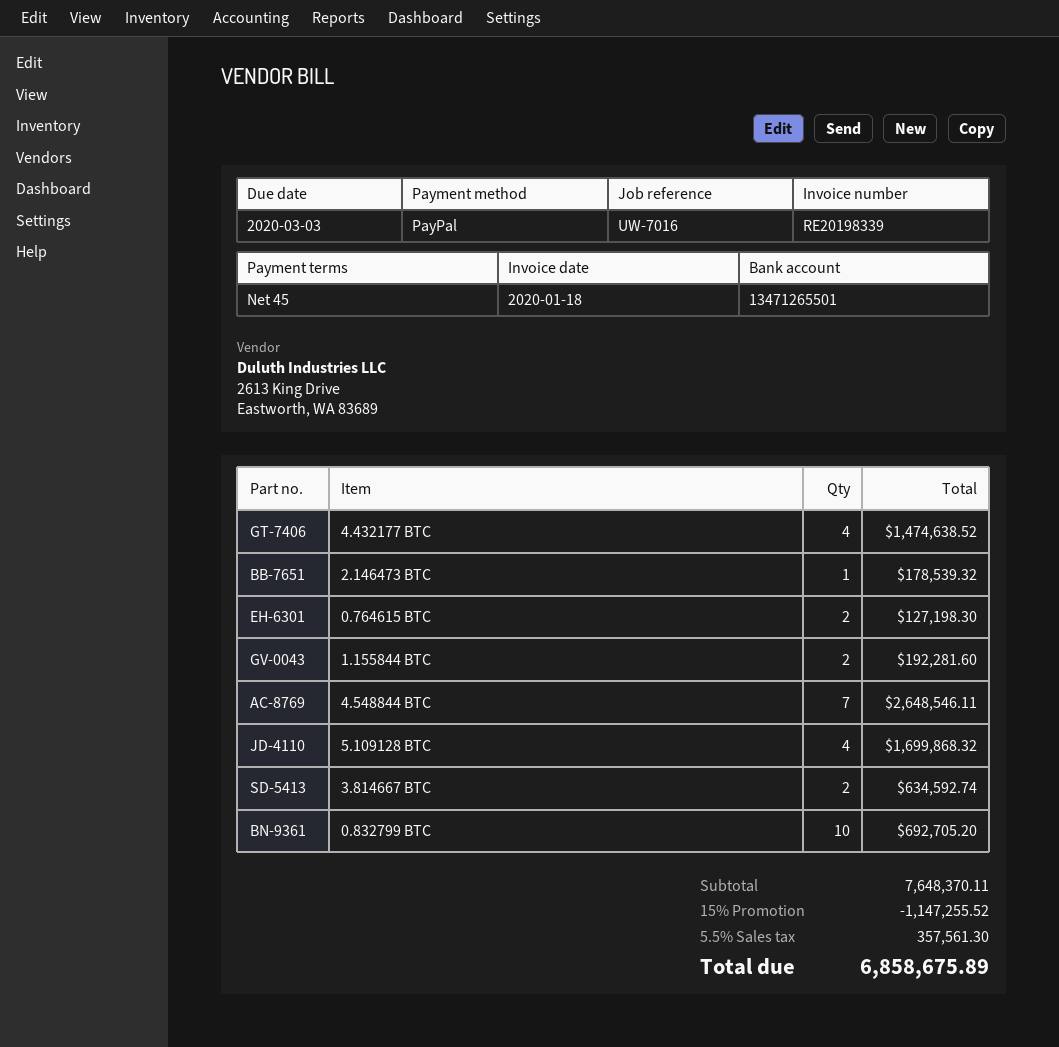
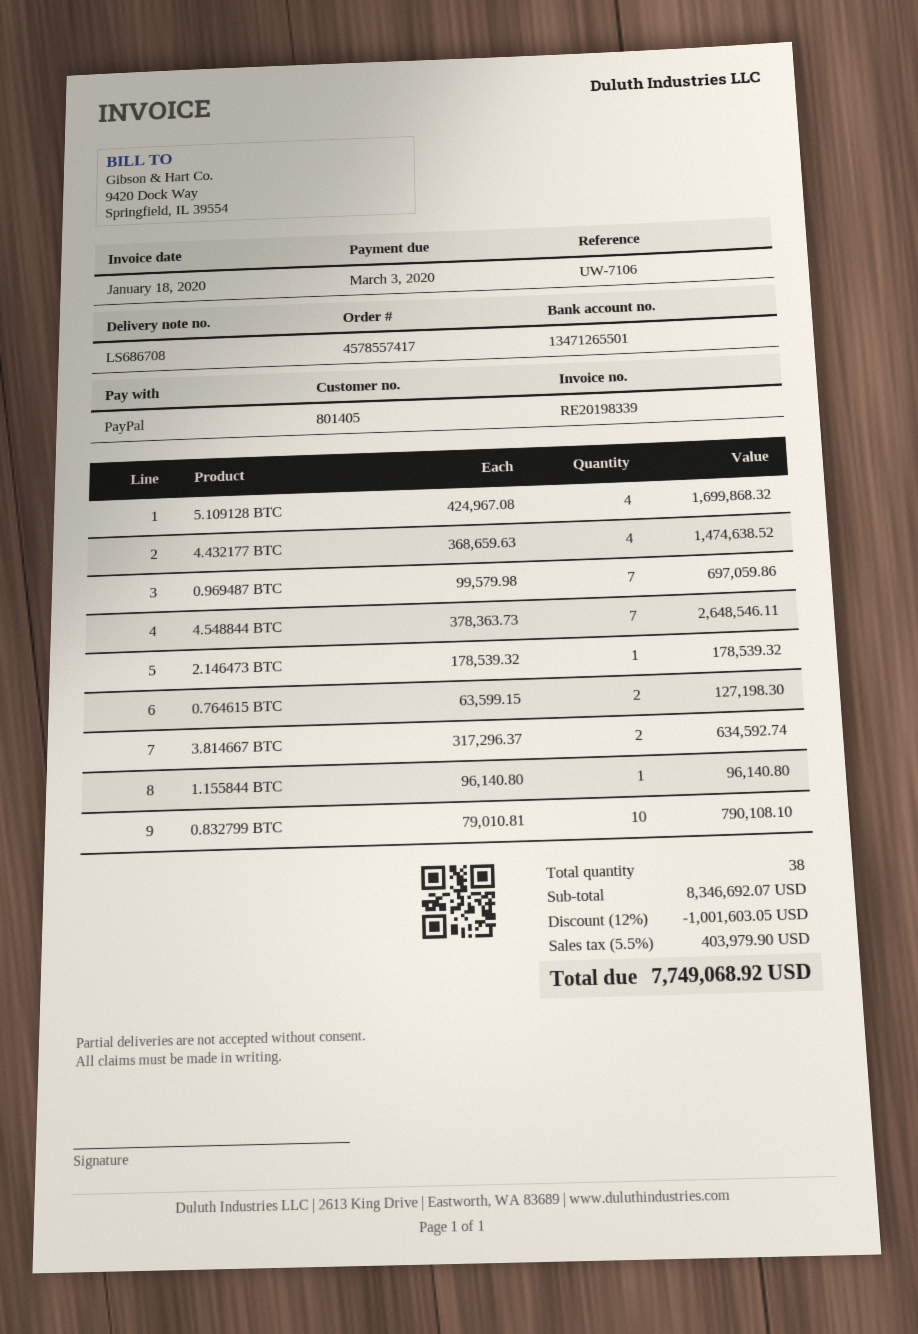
reference: UW-7016 -> UW-7106
1.155844 BTC: 2 for 192281.60 -> 1 for 96140.80
0.832799 BTC: 10 for 692705.20 -> 10 for 790108.10
0.969487 BTC: none -> 7 for 697059.86
subtotal: 7648370.11 -> 8346692.07
discount: 15% = 1147255.52 -> 12% = 1001603.05
tax: 5.5% = 357561.30 -> 5.5% = 403979.90
total: 6858675.89 -> 7749068.92

